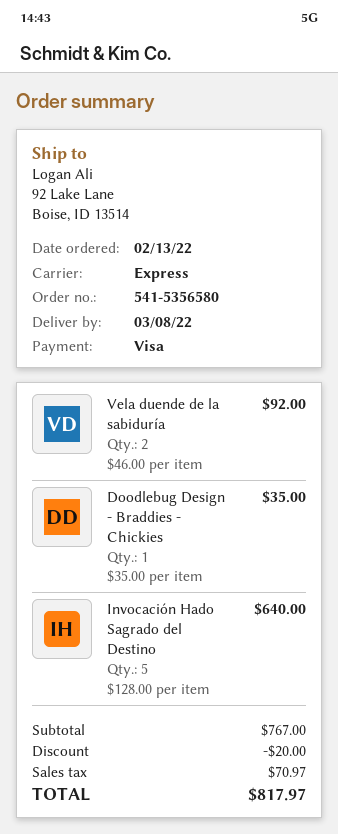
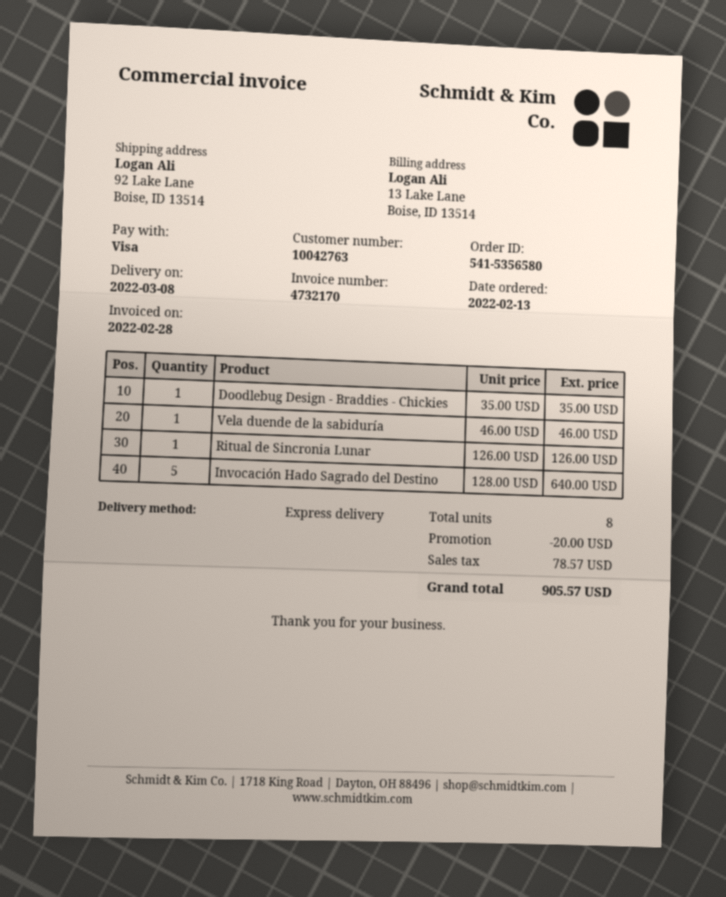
Vela duende de la sabiduría: 2 x 46.00 = 92.00 -> 1 x 46.00 = 46.00
Ritual de Sincronia Lunar: none -> 1 x 126.00 = 126.00
tax: 70.97 -> 78.57
total: 817.97 -> 905.57

